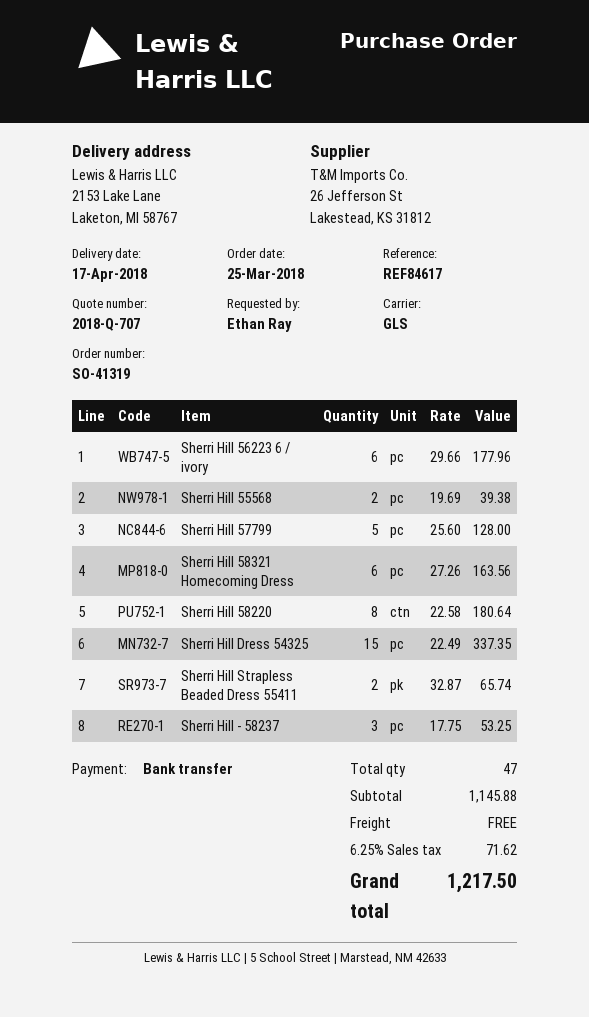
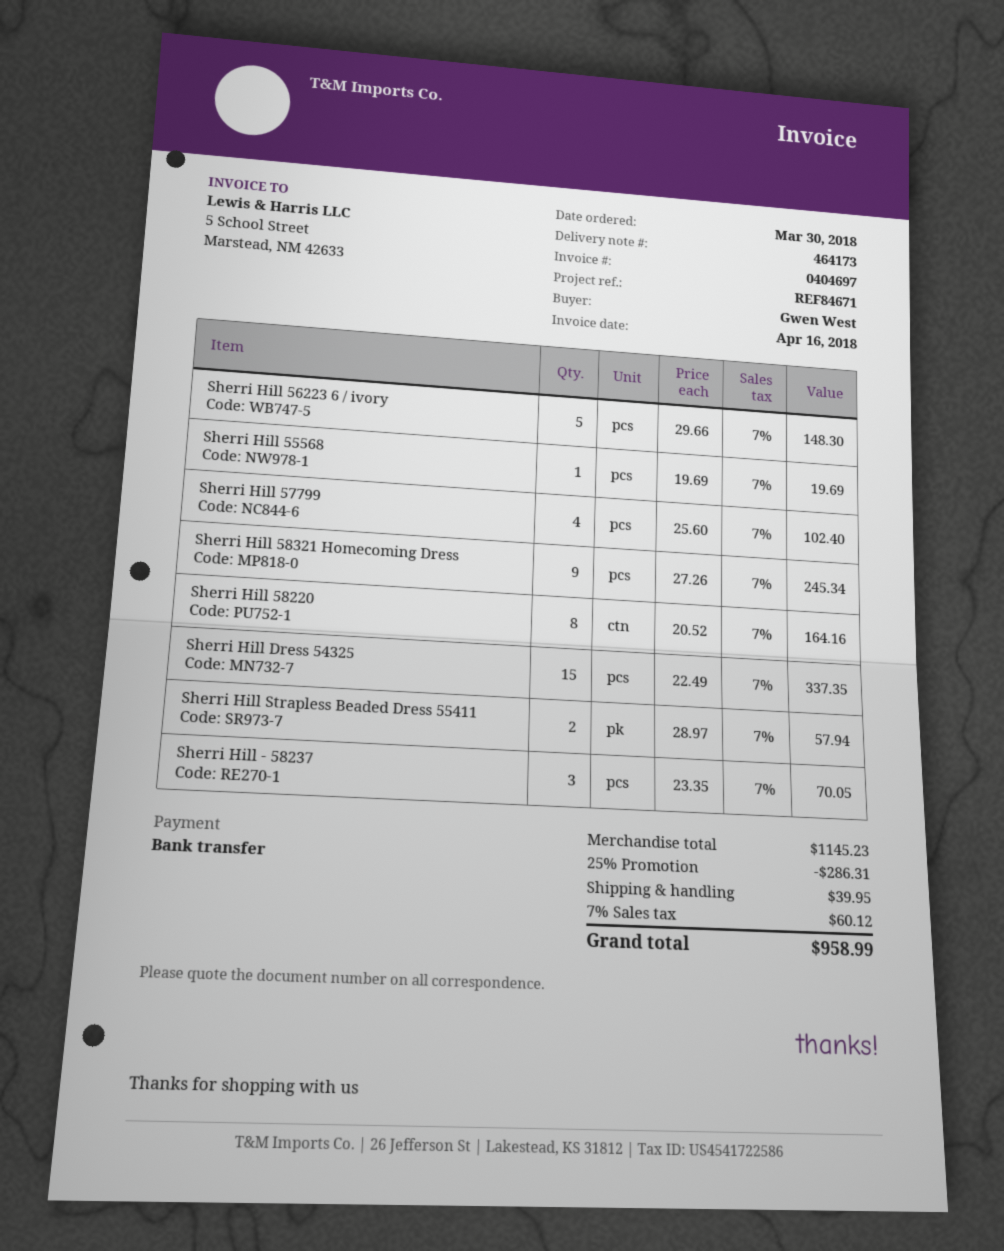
order date: 2018-03-25 -> 2018-03-30
reference: REF84617 -> REF84671
ordered by: Ethan Ray -> Gwen West
Sherri Hill 56223 6 / ivory: 6 x 29.66 = 177.96 -> 5 x 29.66 = 148.30
Sherri Hill 55568: 2 x 19.69 = 39.38 -> 1 x 19.69 = 19.69
Sherri Hill 57799: 5 x 25.60 = 128.00 -> 4 x 25.60 = 102.40
Sherri Hill 58321 Homecoming Dress: 6 x 27.26 = 163.56 -> 9 x 27.26 = 245.34
Sherri Hill 58220: 8 x 22.58 = 180.64 -> 8 x 20.52 = 164.16
Sherri Hill Strapless Beaded Dress 55411: 2 x 32.87 = 65.74 -> 2 x 28.97 = 57.94
Sherri Hill - 58237: 3 x 17.75 = 53.25 -> 3 x 23.35 = 70.05
subtotal: 1145.88 -> 1145.23
discount: none -> 25% = 286.31
shipping: 0.00 -> 39.95
tax: 6.25% = 71.62 -> 7% = 60.12
total: 1217.50 -> 958.99

